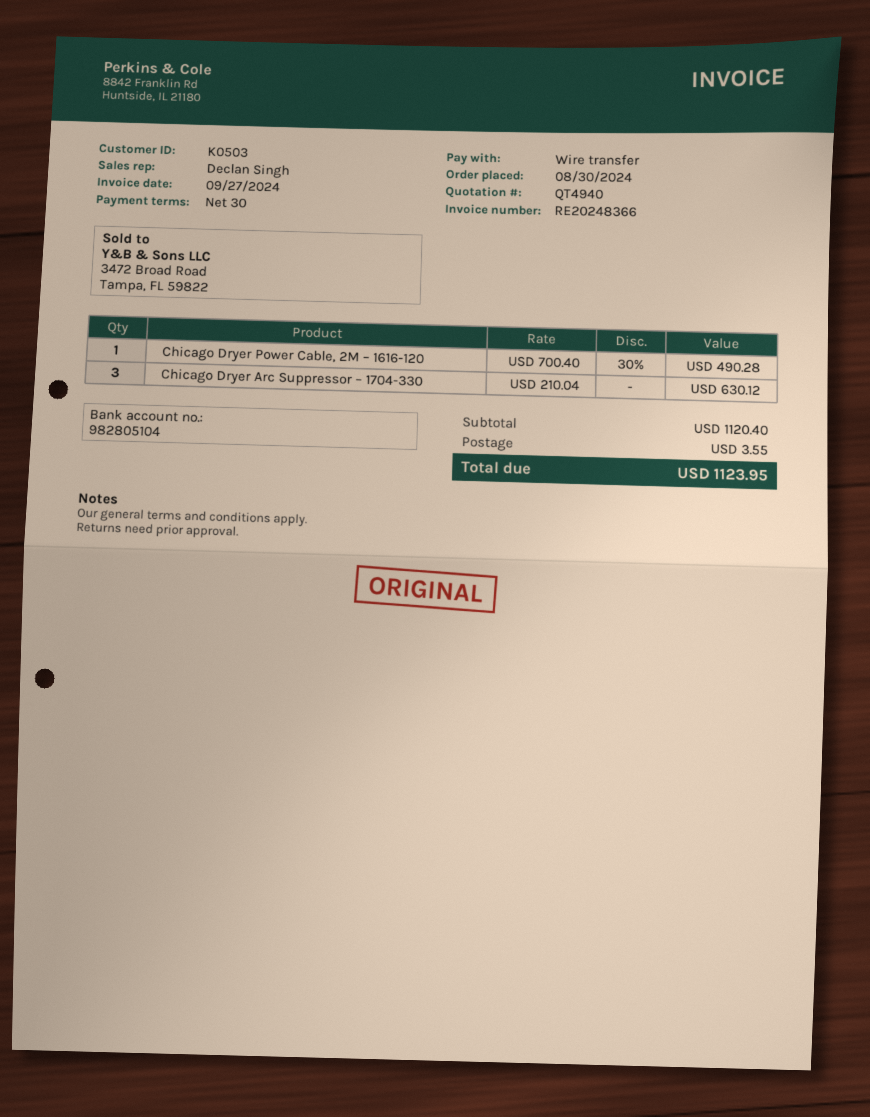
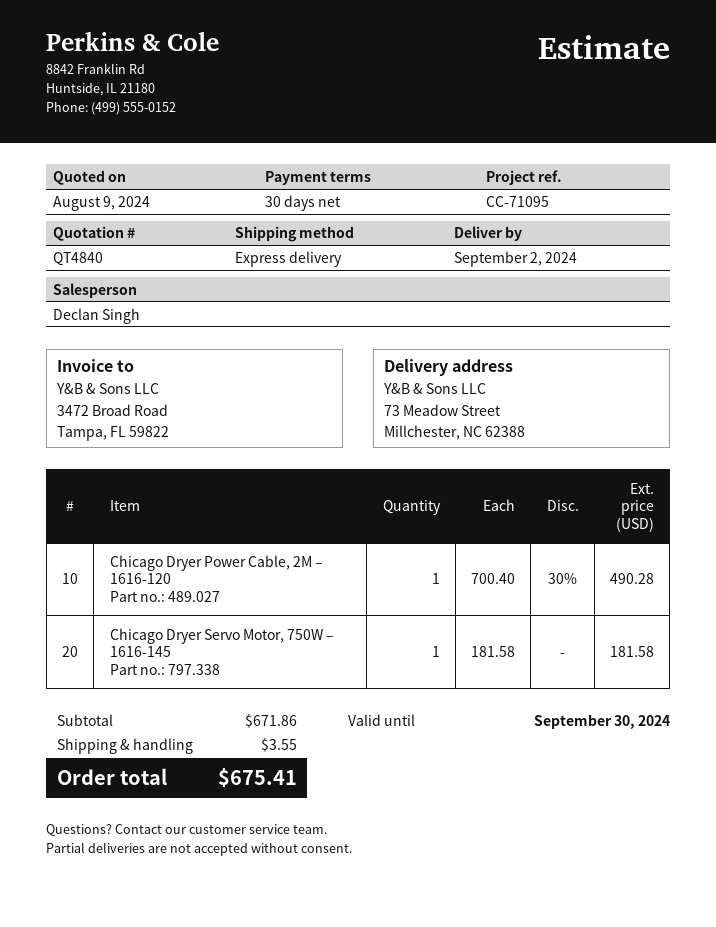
quote number: QT4940 -> QT4840
Chicago Dryer Arc Suppressor – 1704-330: 3 x 210.04 = 630.12 -> none
Chicago Dryer Servo Motor, 750W – 1616-145: none -> 1 x 181.58 = 181.58
subtotal: 1120.40 -> 671.86
total: 1123.95 -> 675.41

